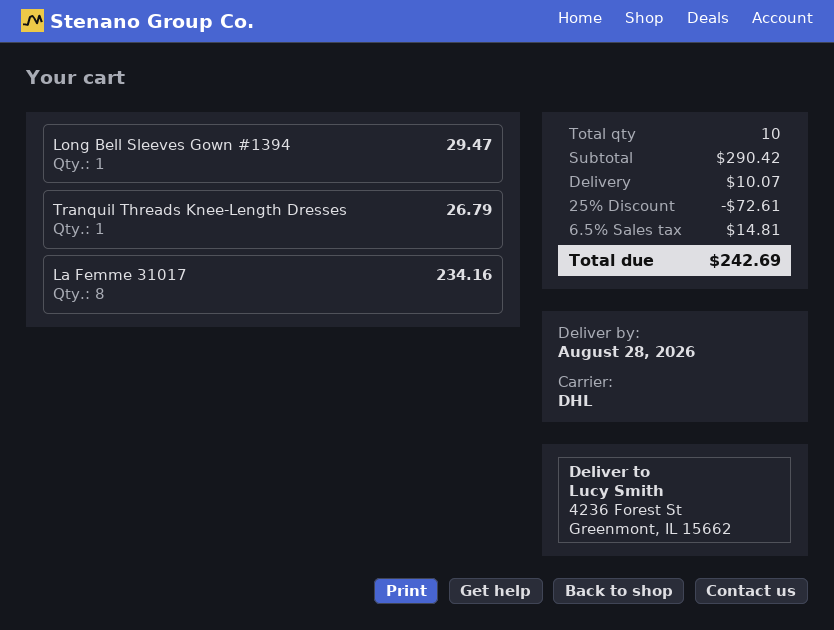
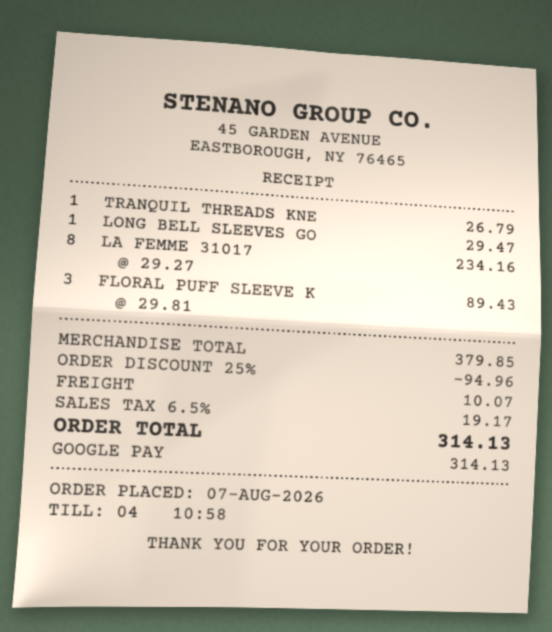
FLORAL PUFF SLEEVE K: none -> 3 for 89.43
subtotal: 290.42 -> 379.85
discount: 25% = 72.61 -> 25% = 94.96
tax: 6.5% = 14.81 -> 6.5% = 19.17
total: 242.69 -> 314.13

